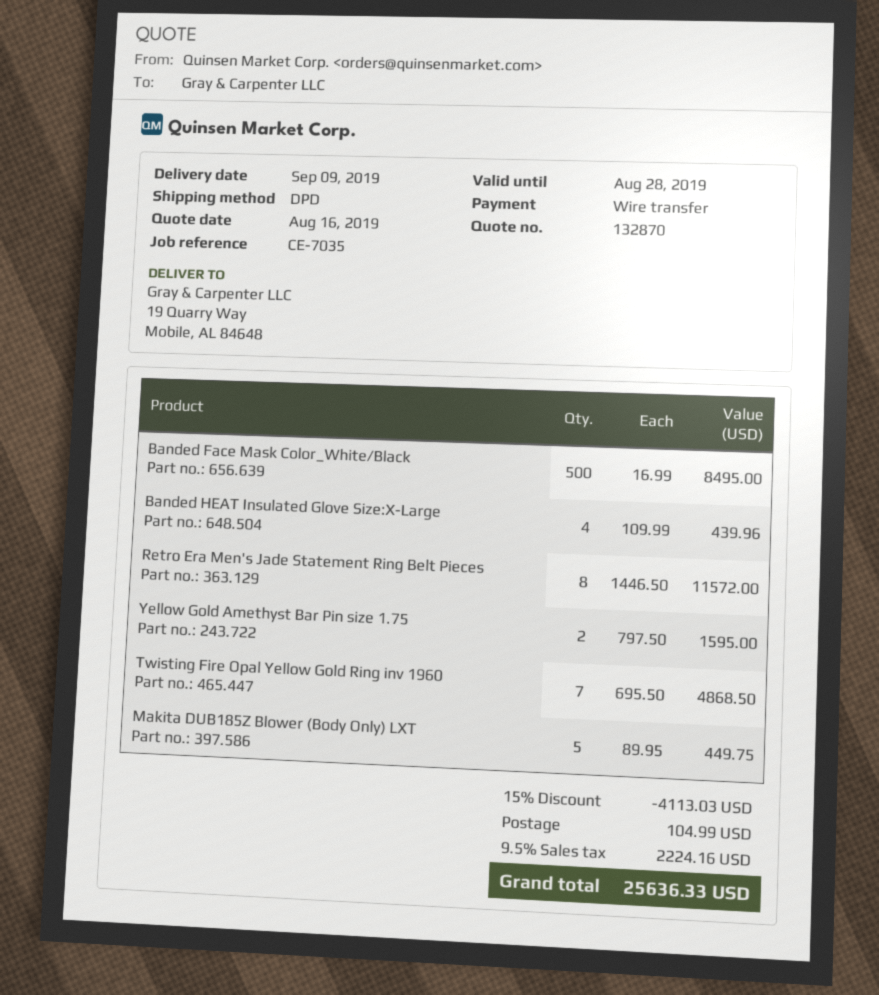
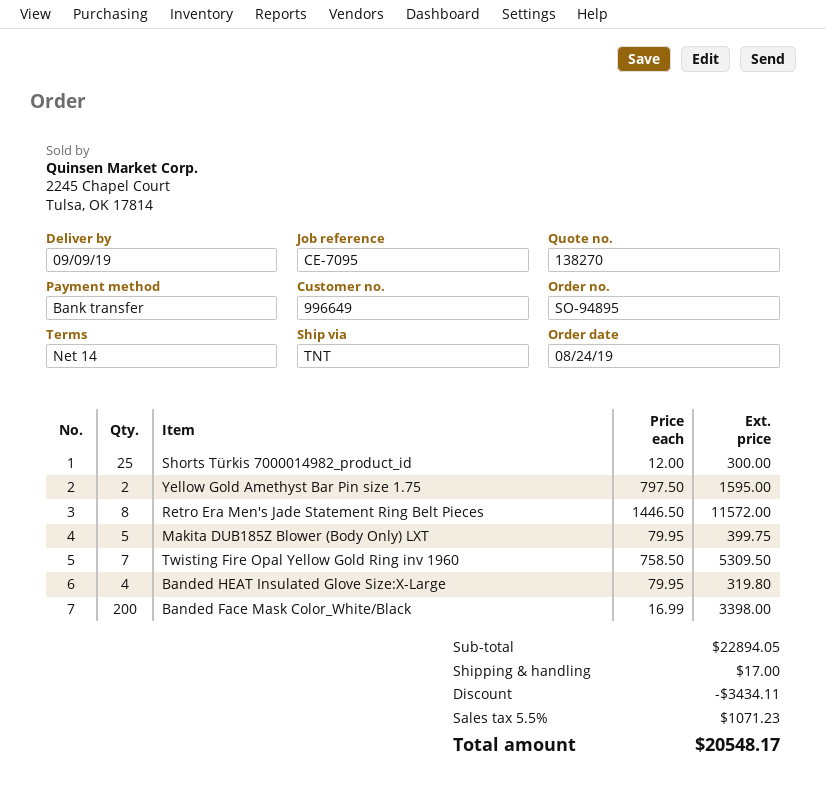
quote number: 132870 -> 138270
reference: CE-7035 -> CE-7095
shipping method: DPD -> TNT
Banded Face Mask Color_White/Black: 500 x 16.99 = 8495.00 -> 200 x 16.99 = 3398.00
Banded HEAT Insulated Glove Size:X-Large: 4 x 109.99 = 439.96 -> 4 x 79.95 = 319.80
Twisting Fire Opal Yellow Gold Ring inv 1960: 7 x 695.50 = 4868.50 -> 7 x 758.50 = 5309.50
Makita DUB185Z Blower (Body Only) LXT: 5 x 89.95 = 449.75 -> 5 x 79.95 = 399.75
Shorts Türkis 7000014982_product_id: none -> 25 x 12.00 = 300.00
discount: 4113.03 -> 3434.11
shipping: 104.99 -> 17.00
tax: 9.5% = 2224.16 -> 5.5% = 1071.23
total: 25636.33 -> 20548.17

